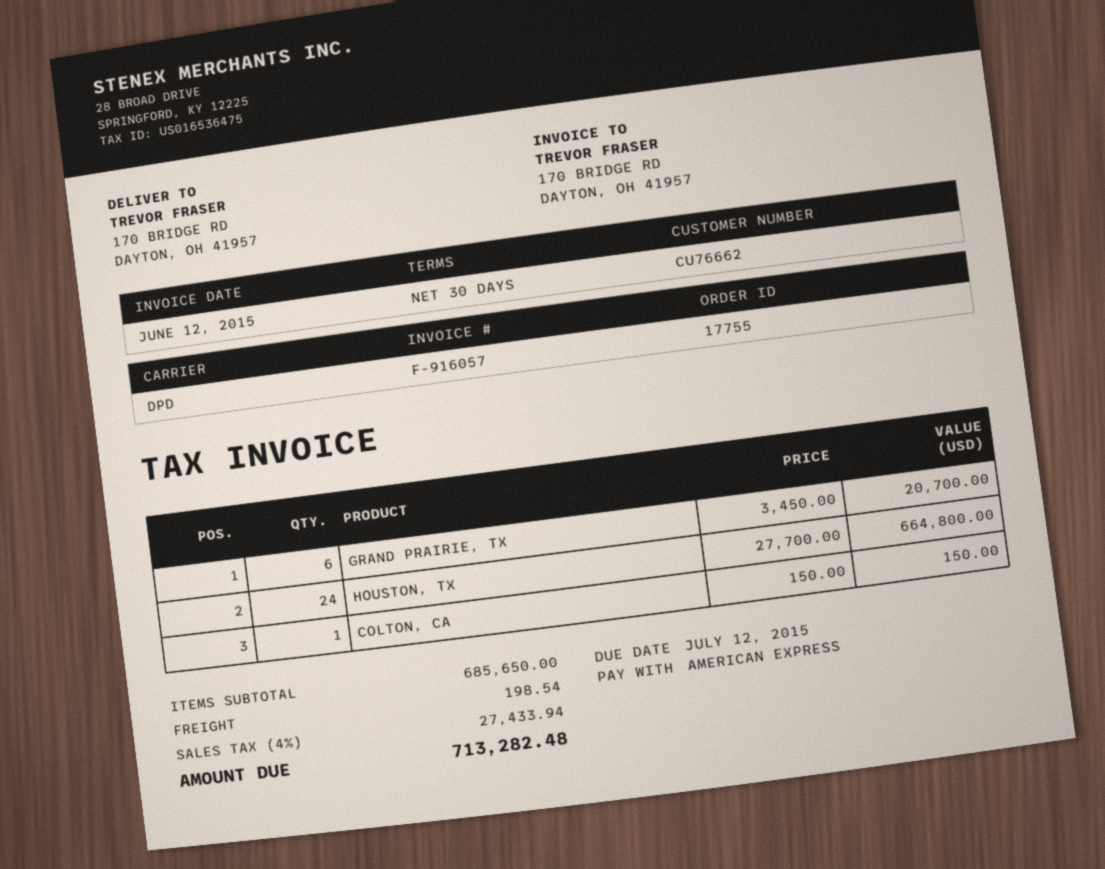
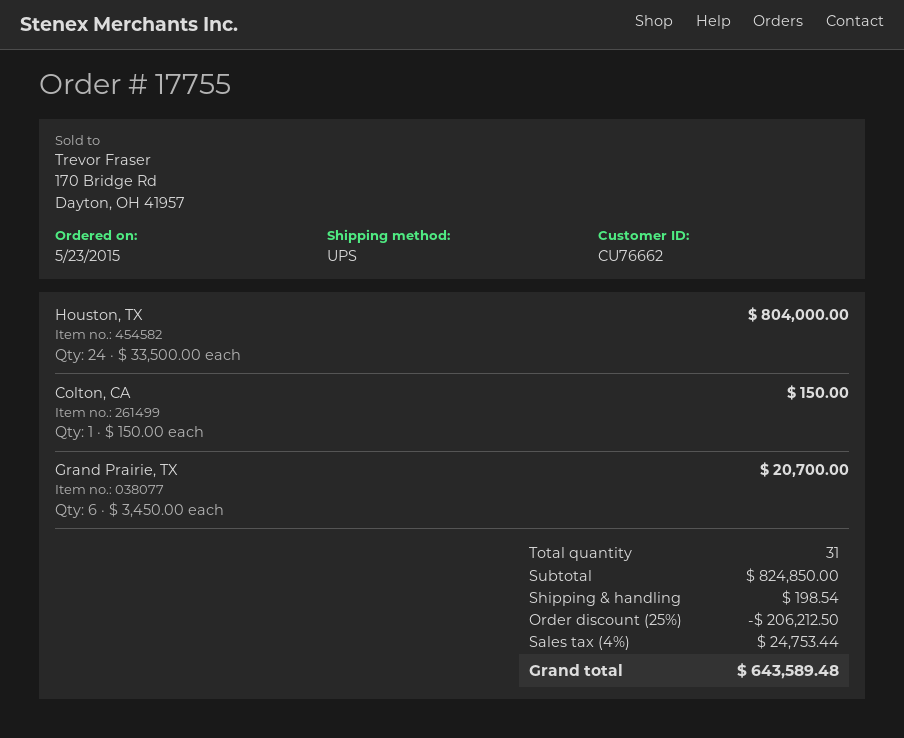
shipping method: DPD -> UPS
HOUSTON, TX: 24 x 27700.00 = 664800.00 -> 24 x 33500.00 = 804000.00
subtotal: 685650.00 -> 824850.00
discount: none -> 25% = 206212.50
tax: 4% = 27433.94 -> 4% = 24753.44
total: 713282.48 -> 643589.48

